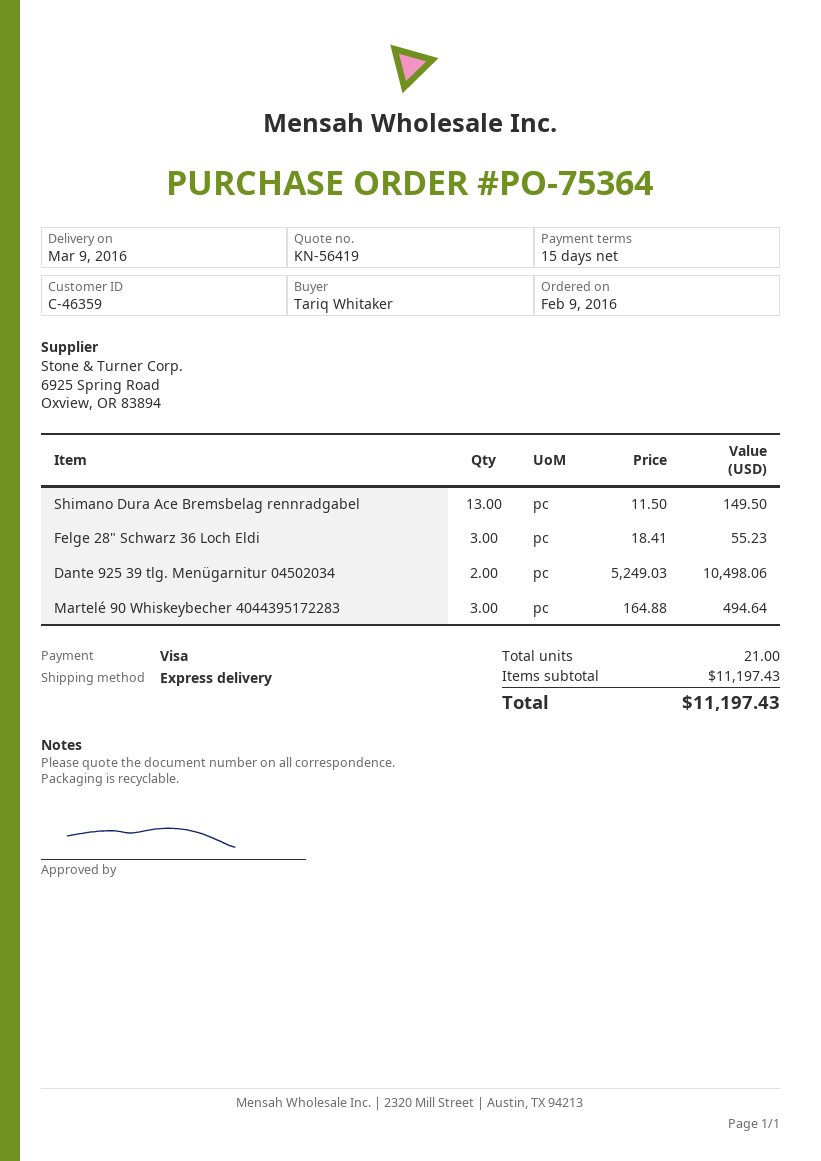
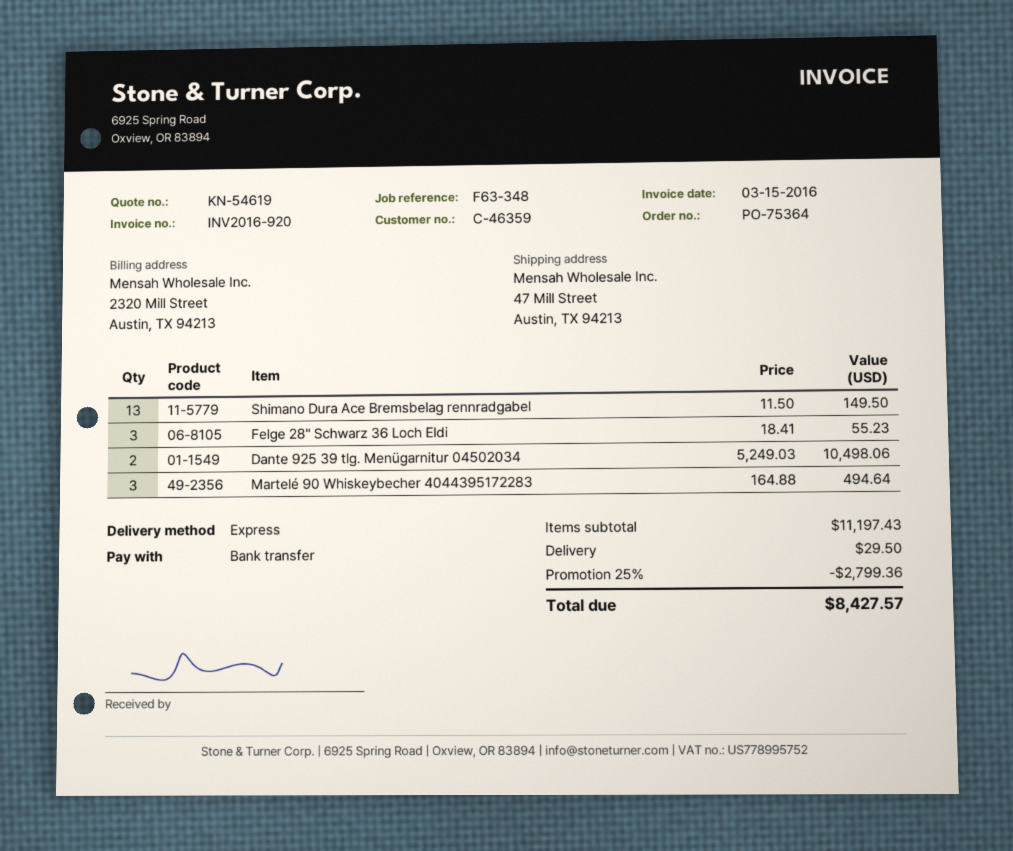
quote number: KN-56419 -> KN-54619
payment method: Visa -> bank transfer
discount: none -> 25% = 2799.36
shipping: none -> 29.50
total: 11197.43 -> 8427.57

